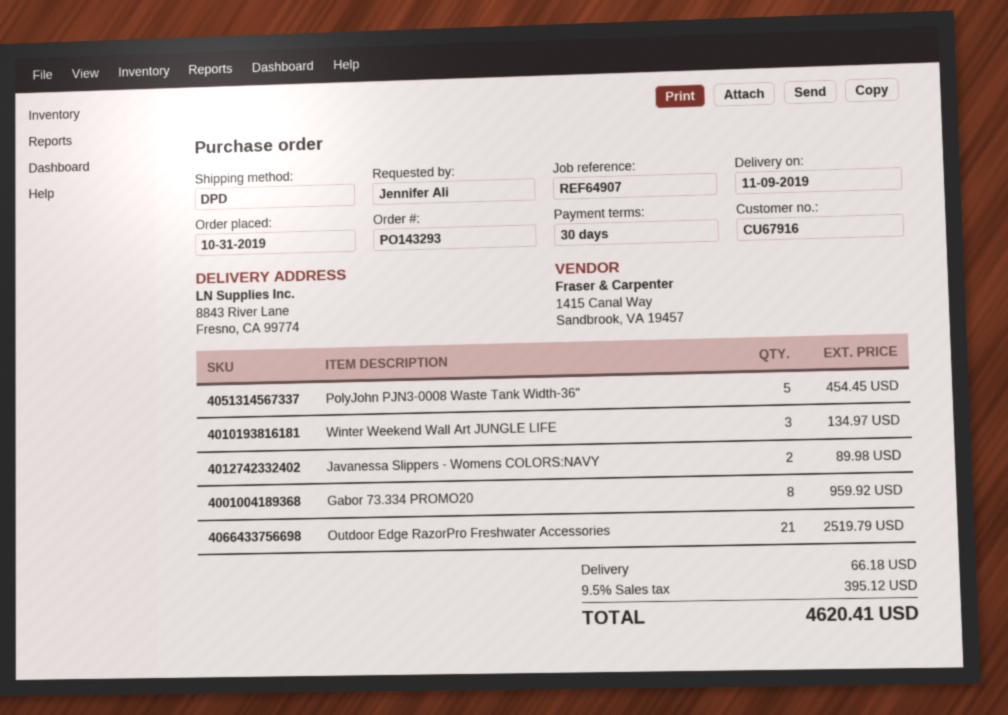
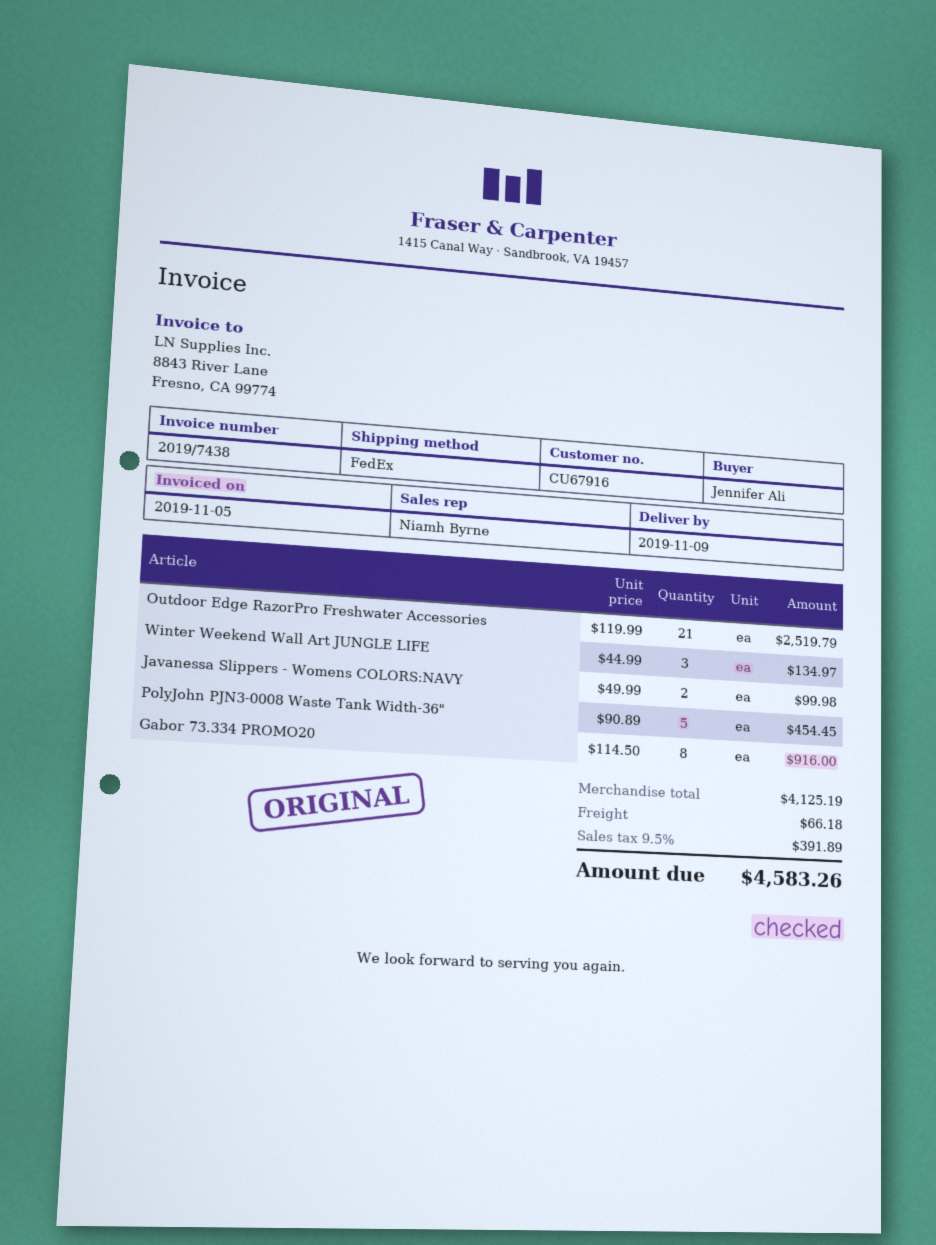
shipping method: DPD -> FedEx
Javanessa Slippers - Womens COLORS:NAVY: 2 for 89.98 -> 2 for 99.98
Gabor 73.334 PROMO20: 8 for 959.92 -> 8 for 916.00
tax: 9.5% = 395.12 -> 9.5% = 391.89
total: 4620.41 -> 4583.26

